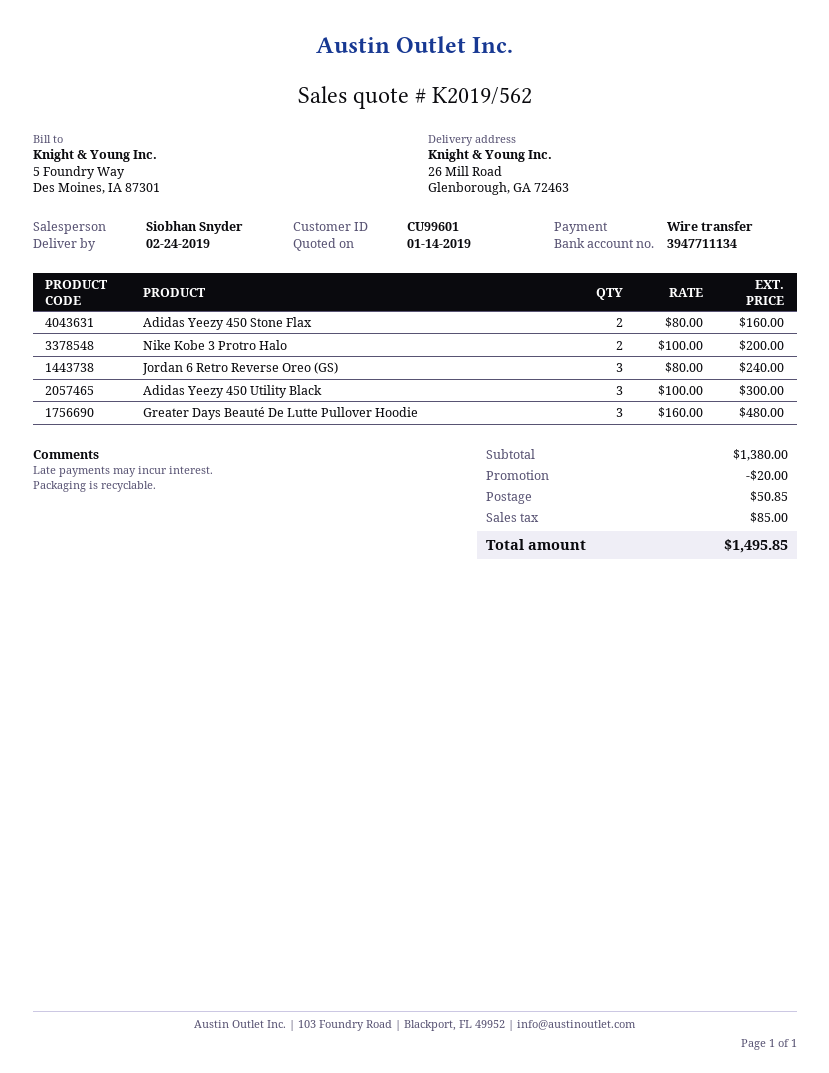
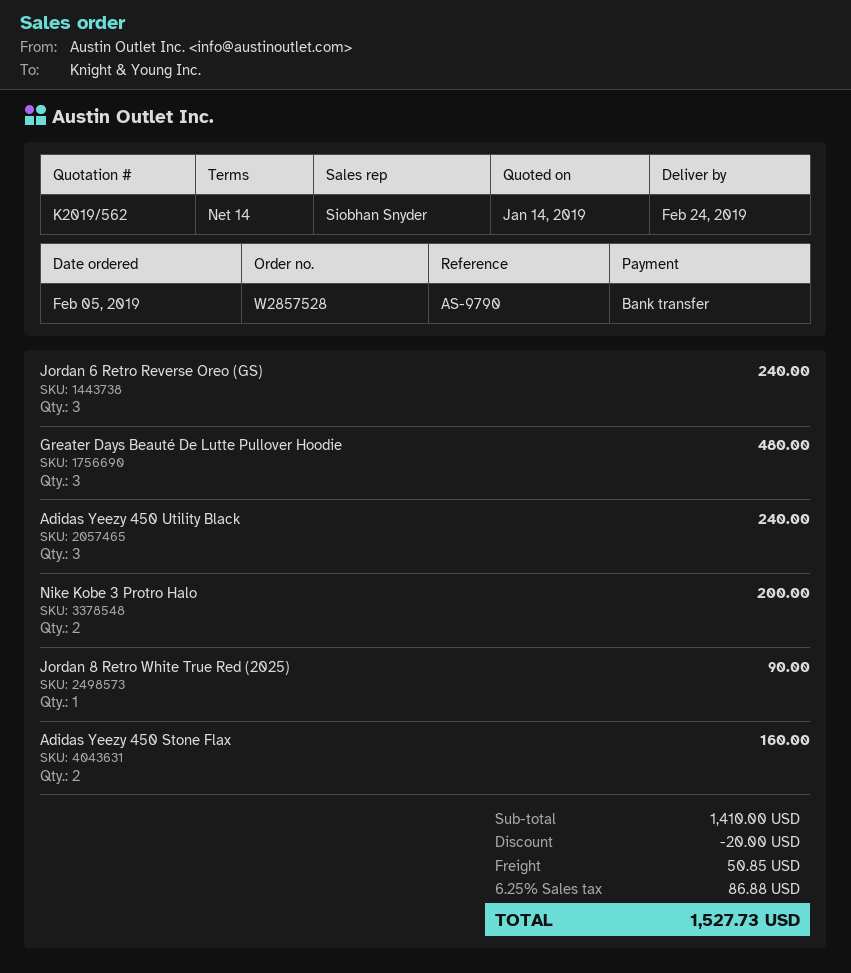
Adidas Yeezy 450 Utility Black: 3 for 300.00 -> 3 for 240.00
Jordan 8 Retro White True Red (2025): none -> 1 for 90.00
subtotal: 1380.00 -> 1410.00
tax: 85.00 -> 86.88
total: 1495.85 -> 1527.73

